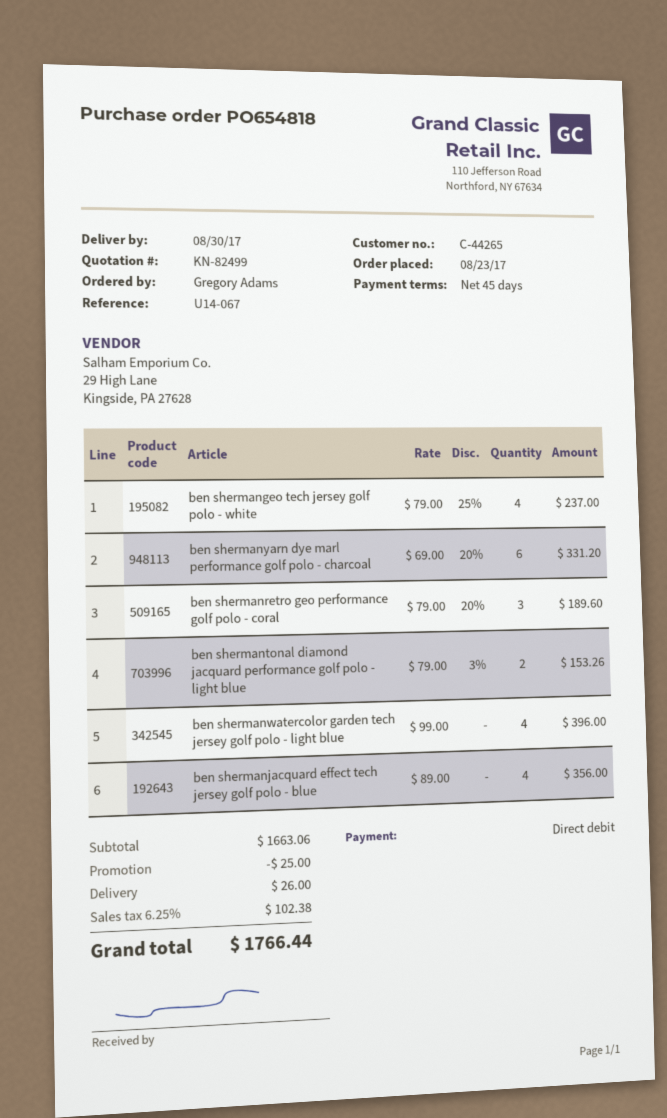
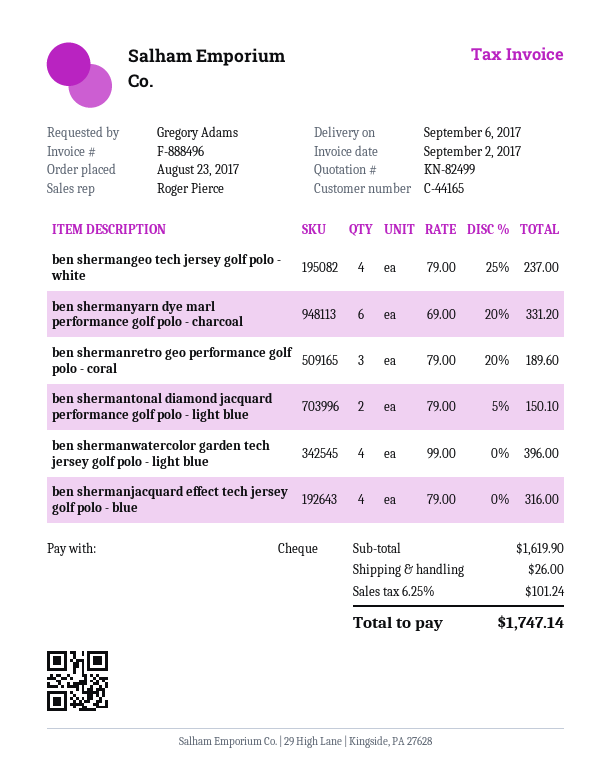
delivery date: 2017-08-30 -> 2017-09-06
customer number: C-44265 -> C-44165
payment method: direct debit -> cheque
ben shermantonal diamond jacquard performance golf polo - light blue: 2 x 79.00 - 3% = 153.26 -> 2 x 79.00 - 5% = 150.10
ben shermanjacquard effect tech jersey golf polo - blue: 4 x 89.00 = 356.00 -> 4 x 79.00 = 316.00
subtotal: 1663.06 -> 1619.90
discount: 25.00 -> none
tax: 6.25% = 102.38 -> 6.25% = 101.24
total: 1766.44 -> 1747.14

